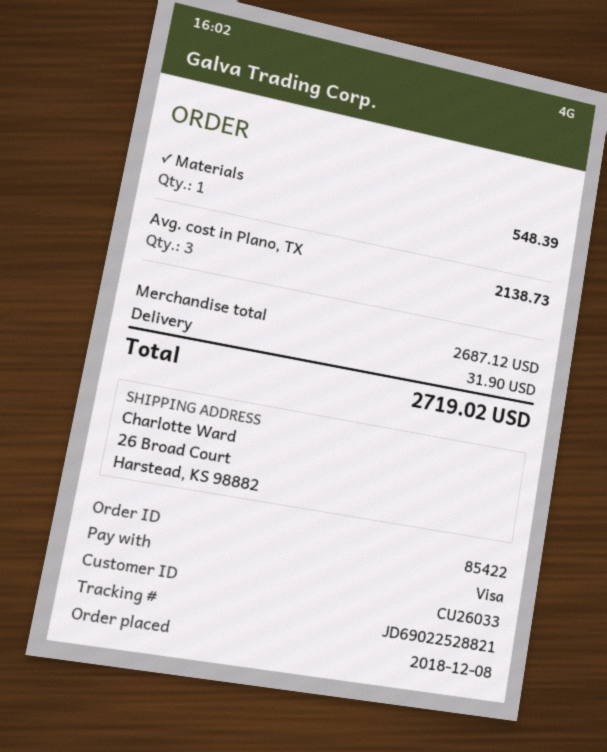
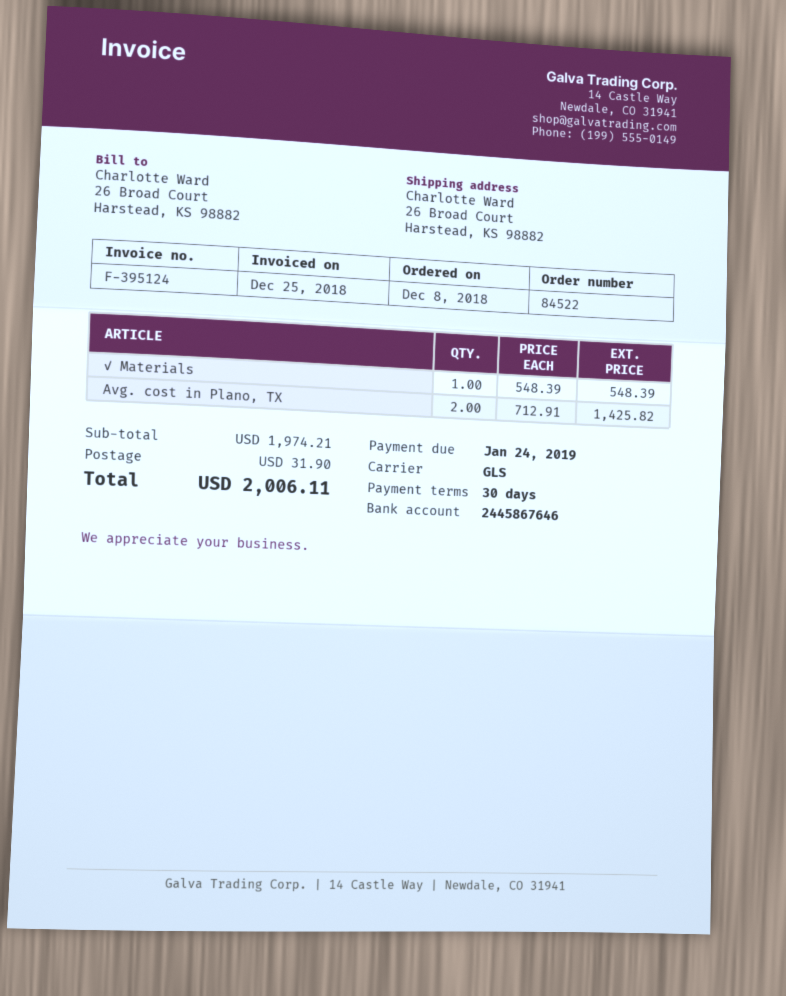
order number: 85422 -> 84522
Avg. cost in Plano, TX: 3 for 2138.73 -> 2 for 1425.82
subtotal: 2687.12 -> 1974.21
total: 2719.02 -> 2006.11

